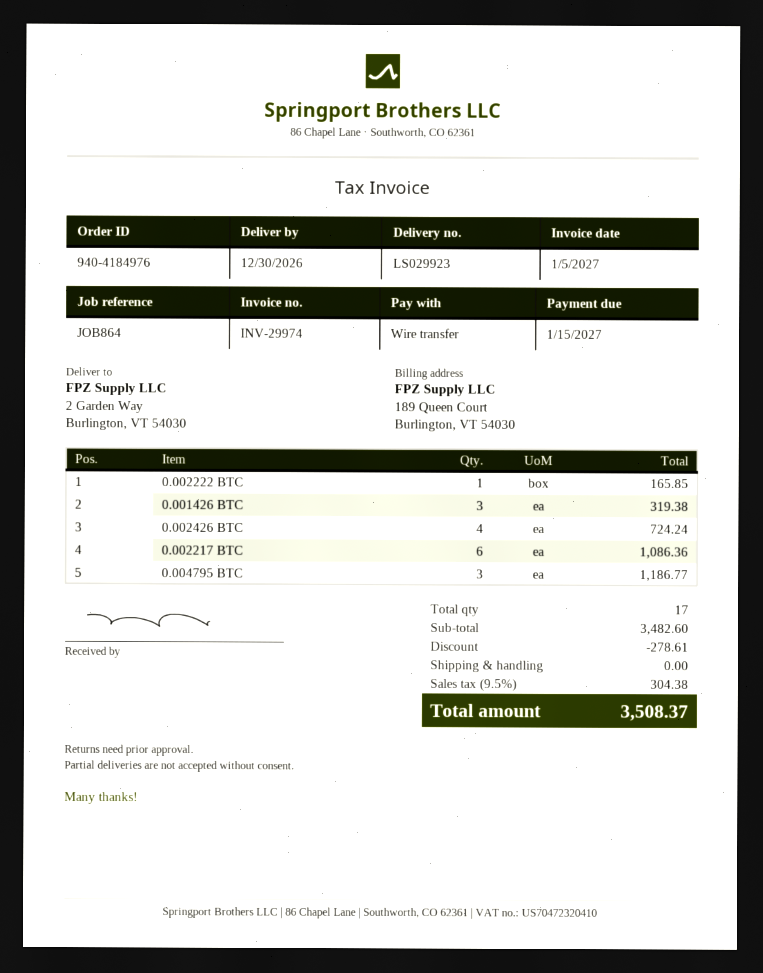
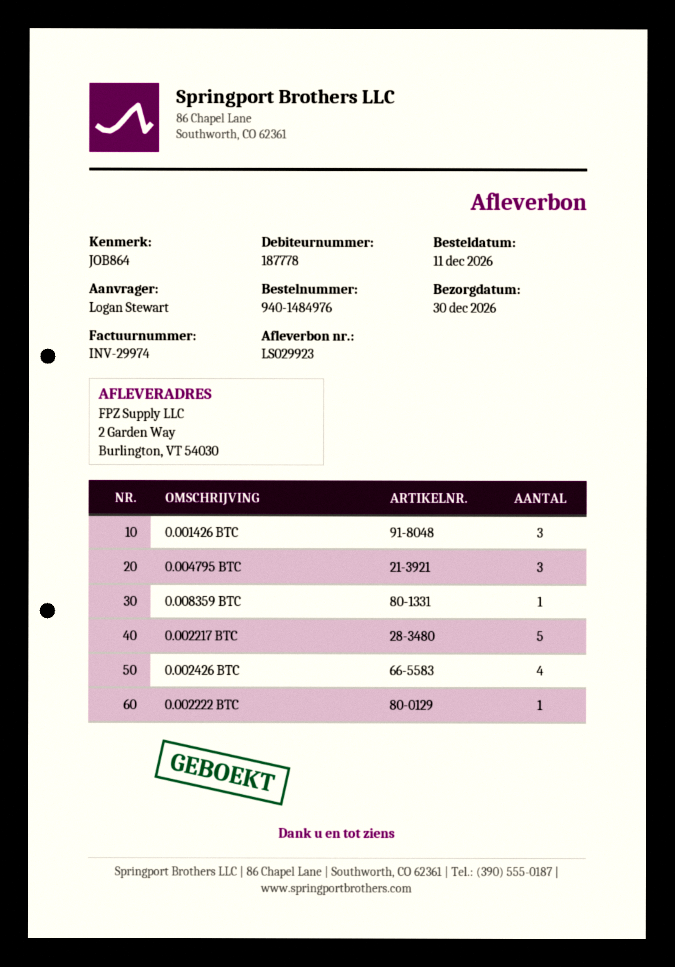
order number: 940-4184976 -> 940-1484976
0.002217 BTC: 6 -> 5
0.008359 BTC: none -> 1

